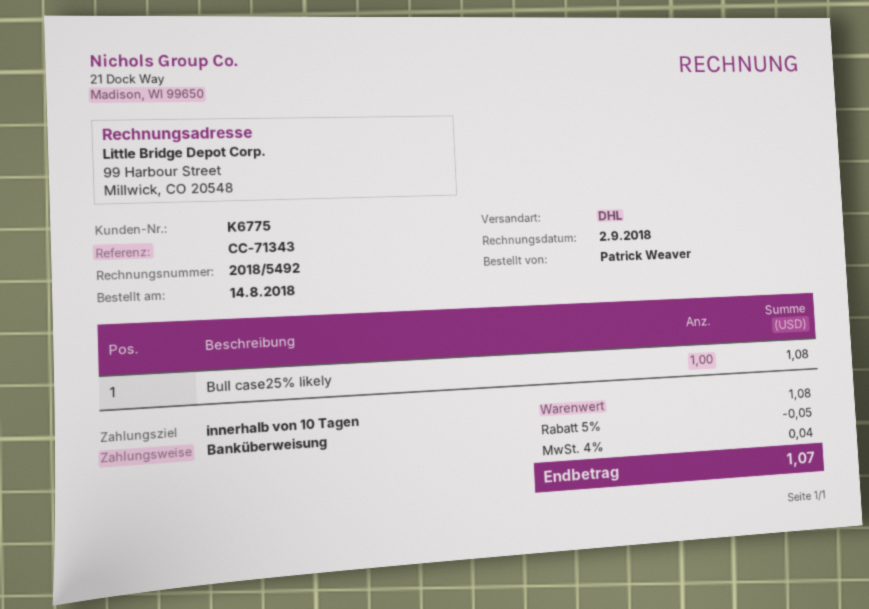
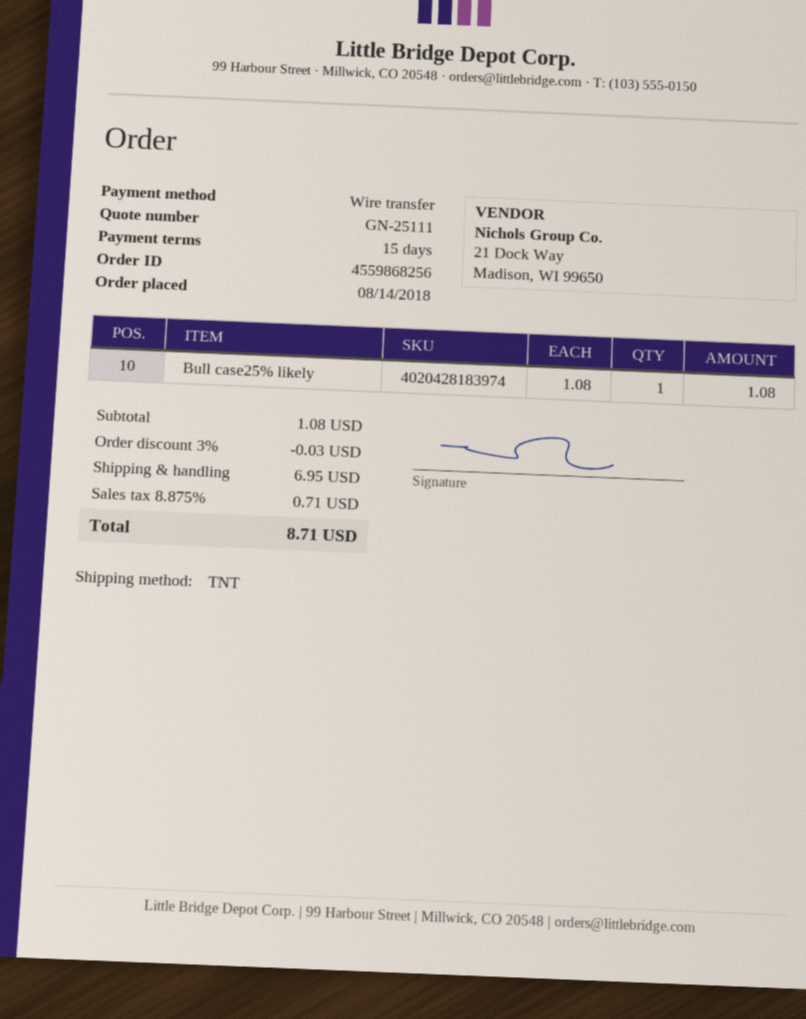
payment terms: 10 days -> 15 days
shipping method: DHL -> TNT
discount: 5% = 0.05 -> 3% = 0.03
shipping: none -> 6.95
tax: 4% = 0.04 -> 8.875% = 0.71
total: 1.07 -> 8.71

